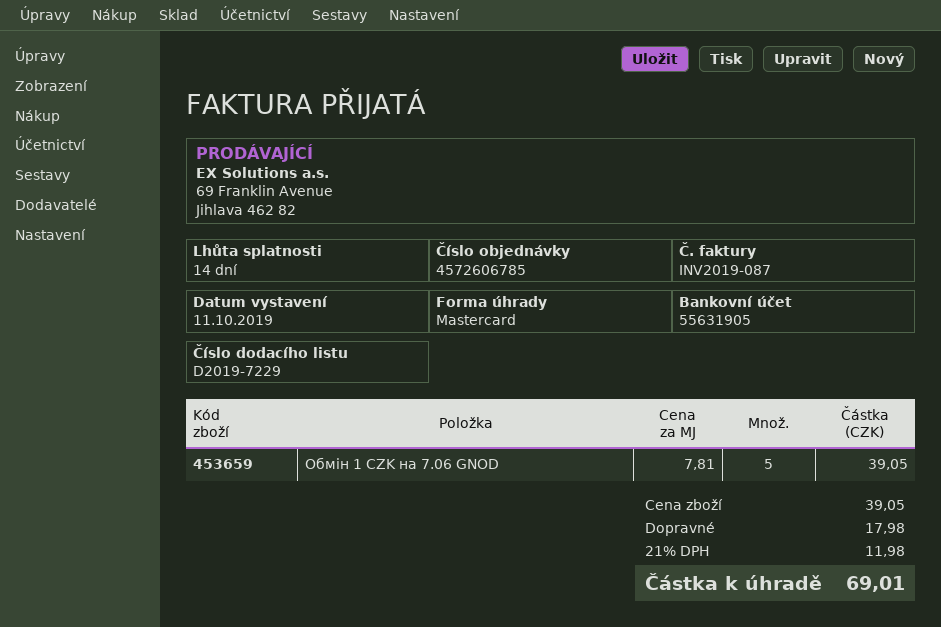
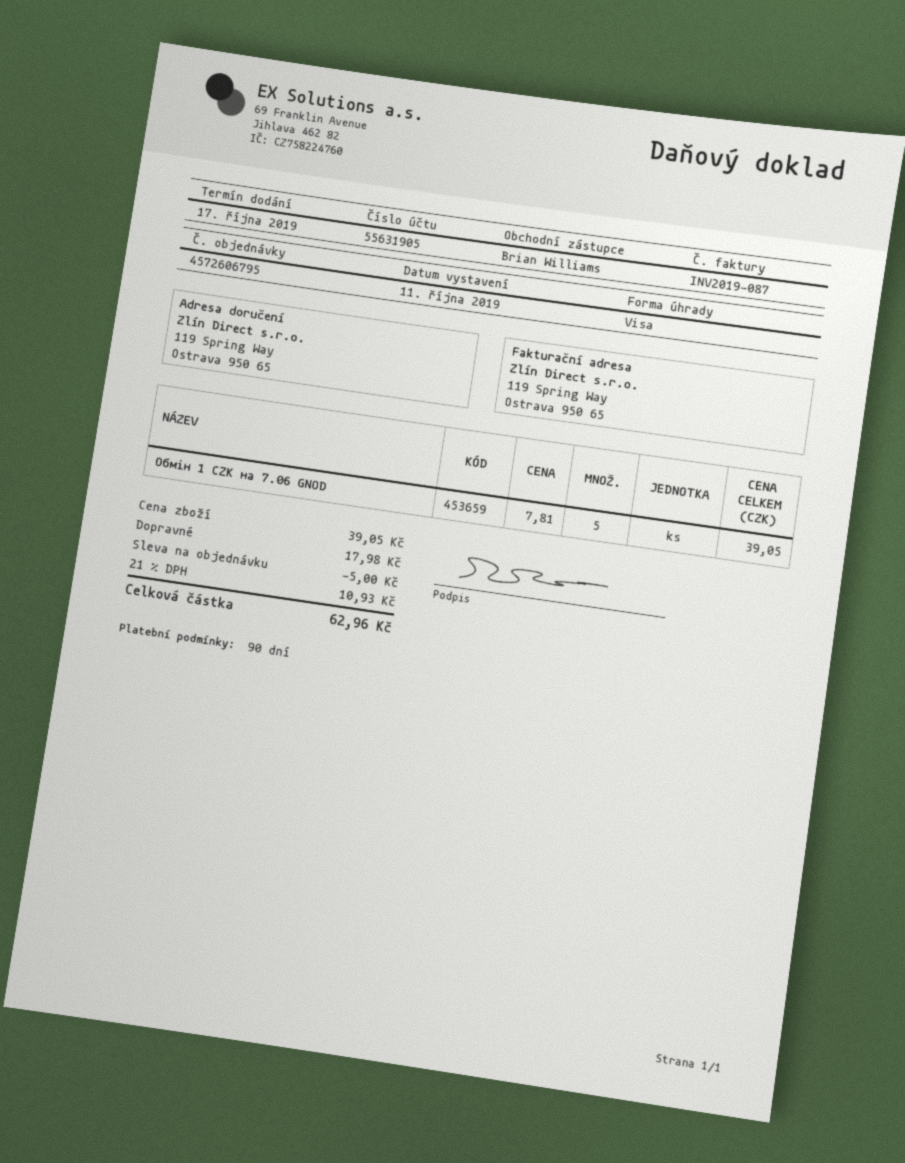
order number: 4572606785 -> 4572606795
payment terms: 14 days -> 90 days
payment method: Mastercard -> Visa
discount: none -> 5.00
tax: 21% = 11.98 -> 21% = 10.93
total: 69.01 -> 62.96

